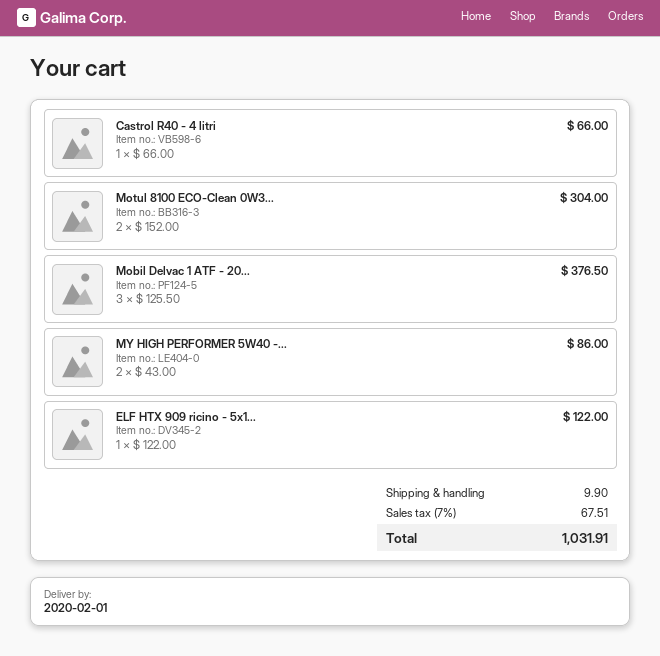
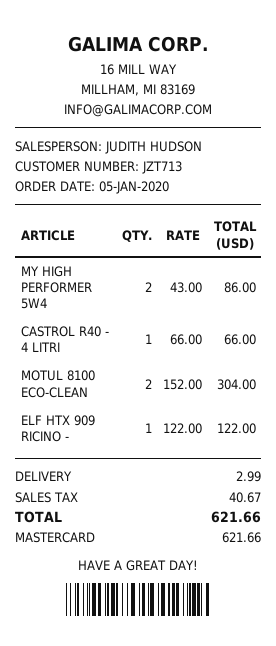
Mobil Delvac 1 ATF - 20...: 3 x 125.50 = 376.50 -> none
shipping: 9.90 -> 2.99
tax: 67.51 -> 40.67
total: 1031.91 -> 621.66

